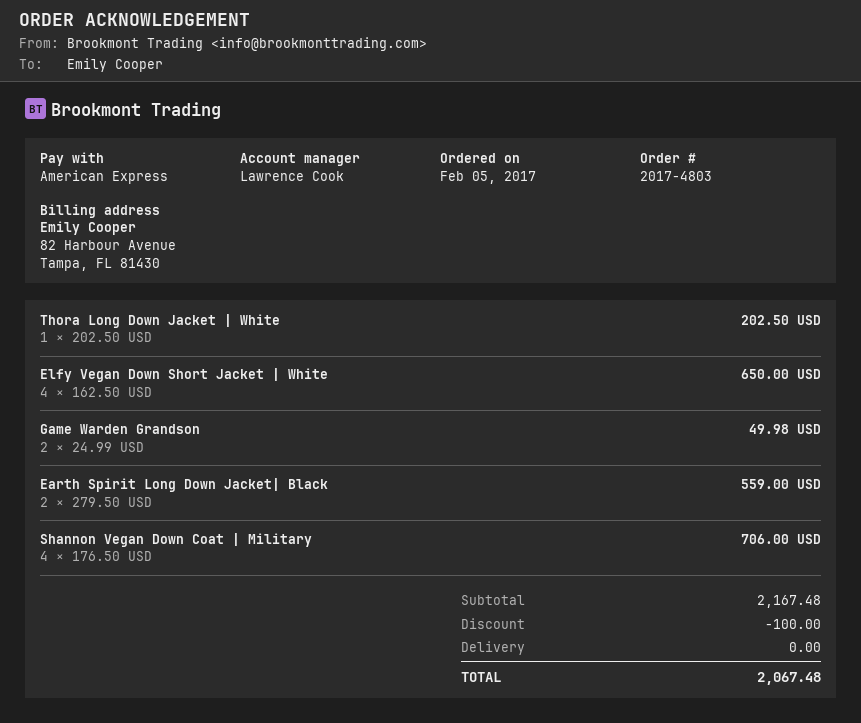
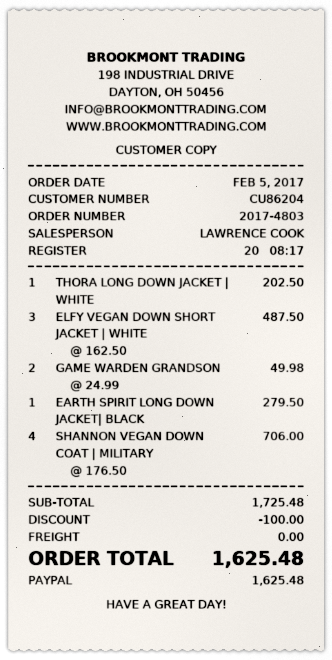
payment method: American Express -> PayPal
Elfy Vegan Down Short Jacket | White: 4 x 162.50 = 650.00 -> 3 x 162.50 = 487.50
Earth Spirit Long Down Jacket| Black: 2 x 279.50 = 559.00 -> 1 x 279.50 = 279.50
subtotal: 2167.48 -> 1725.48
total: 2067.48 -> 1625.48

